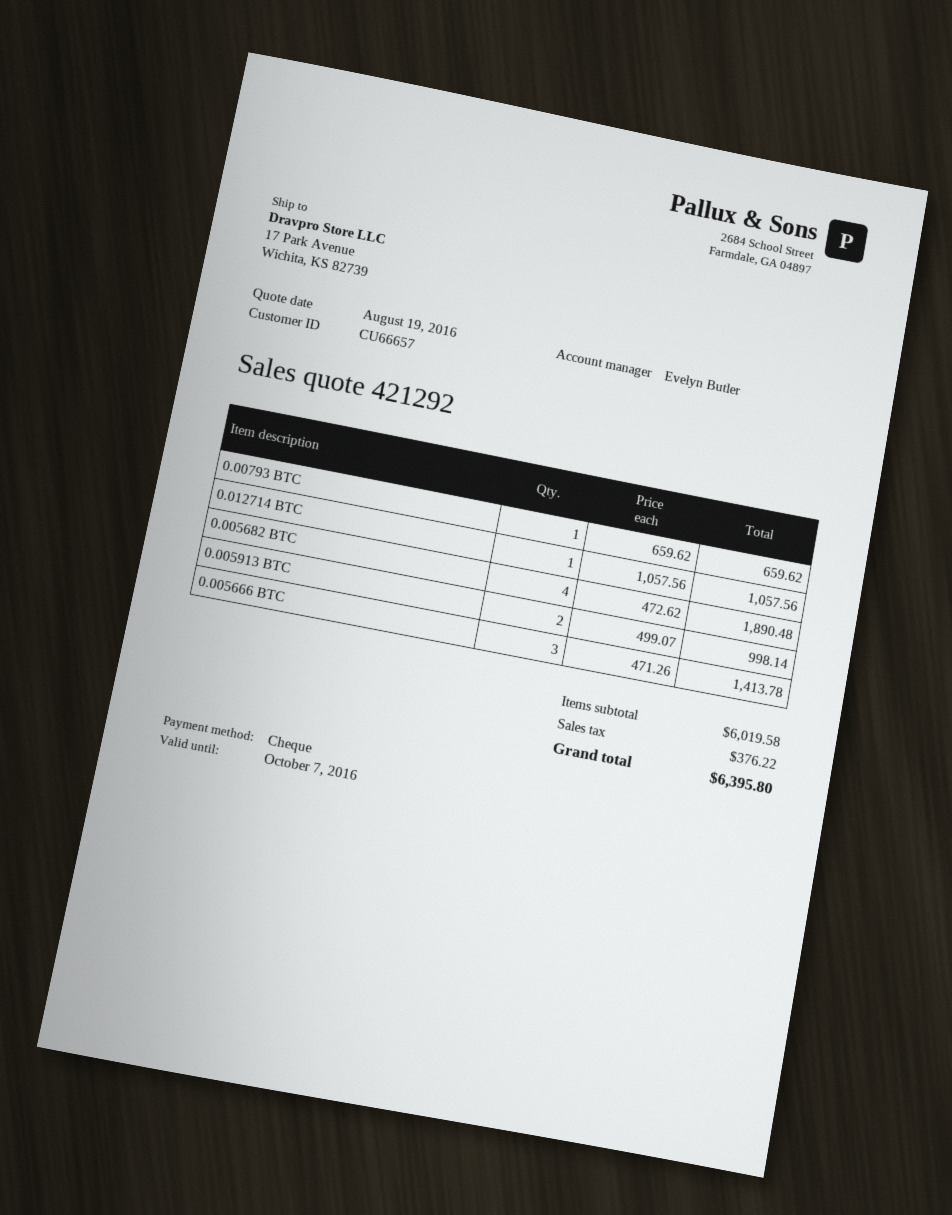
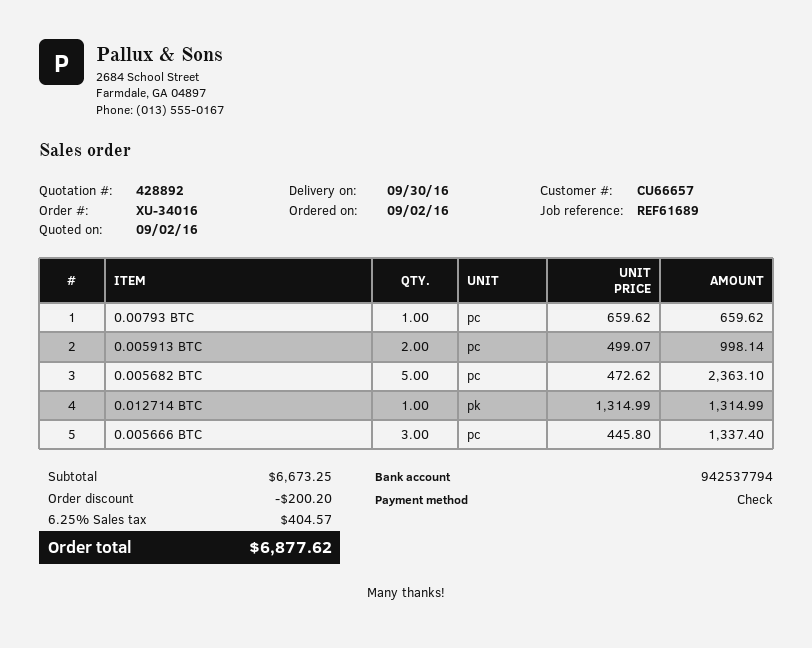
quote number: 421292 -> 428892
quote date: 2016-08-19 -> 2016-09-02
0.012714 BTC: 1 x 1057.56 = 1057.56 -> 1 x 1314.99 = 1314.99
0.005682 BTC: 4 x 472.62 = 1890.48 -> 5 x 472.62 = 2363.10
0.005666 BTC: 3 x 471.26 = 1413.78 -> 3 x 445.80 = 1337.40
subtotal: 6019.58 -> 6673.25
discount: none -> 200.20
tax: 376.22 -> 404.57
total: 6395.80 -> 6877.62

